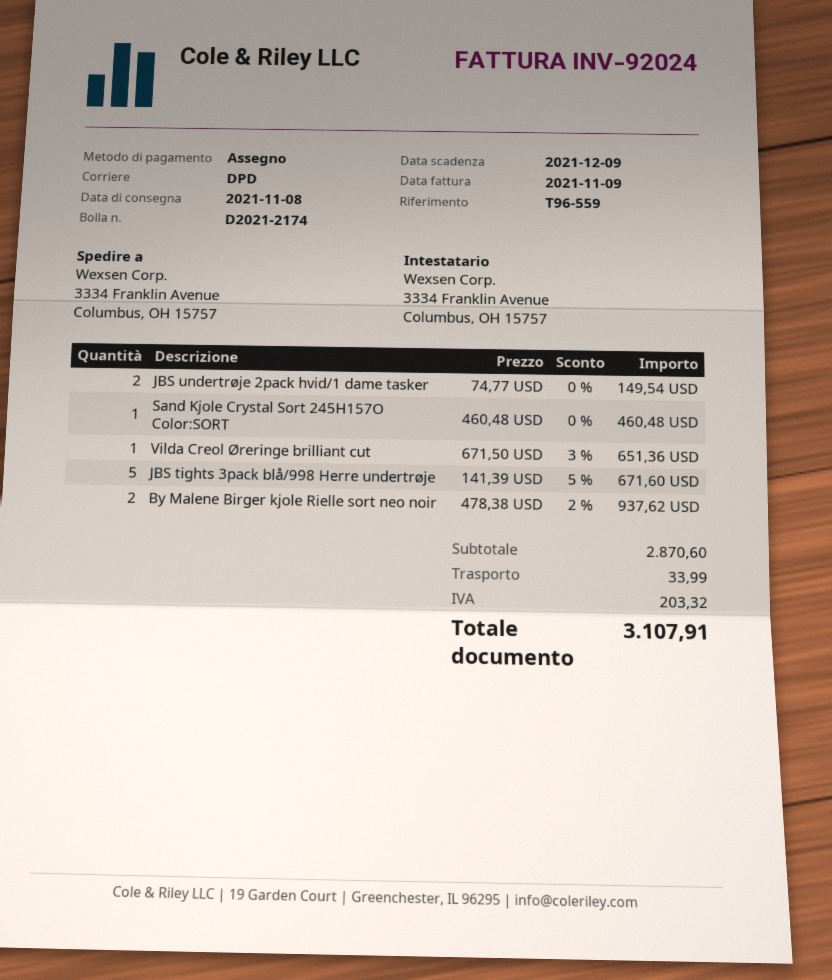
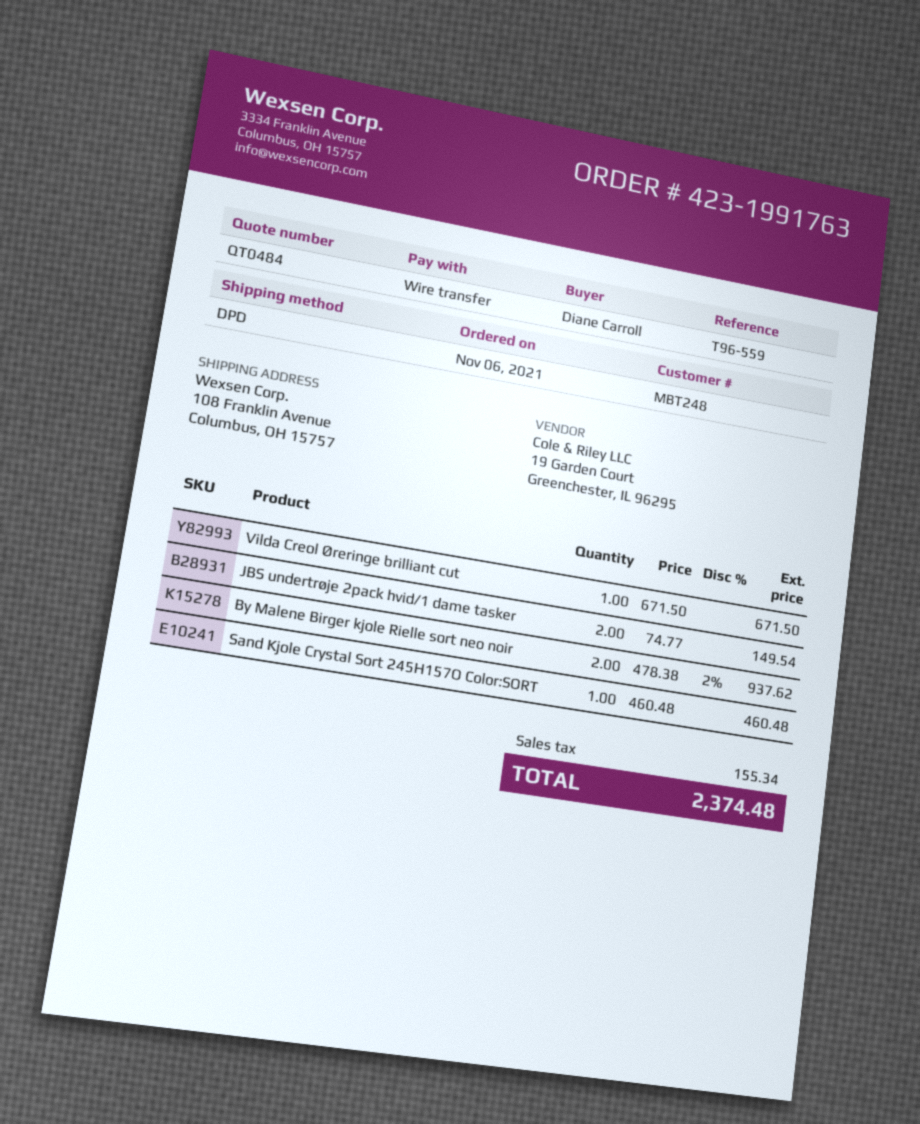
payment method: cheque -> bank transfer
ship to: 3334 Franklin Avenue, Columbus, OH 15757 -> 108 Franklin Avenue, Columbus, OH 15757
Vilda Creol Øreringe brilliant cut: 1 x 671.50 - 3% = 651.36 -> 1 x 671.50 = 671.50
JBS tights 3pack blå/998 Herre undertrøje: 5 x 141.39 - 5% = 671.60 -> none
shipping: 33.99 -> none
tax: 203.32 -> 155.34
total: 3107.91 -> 2374.48

